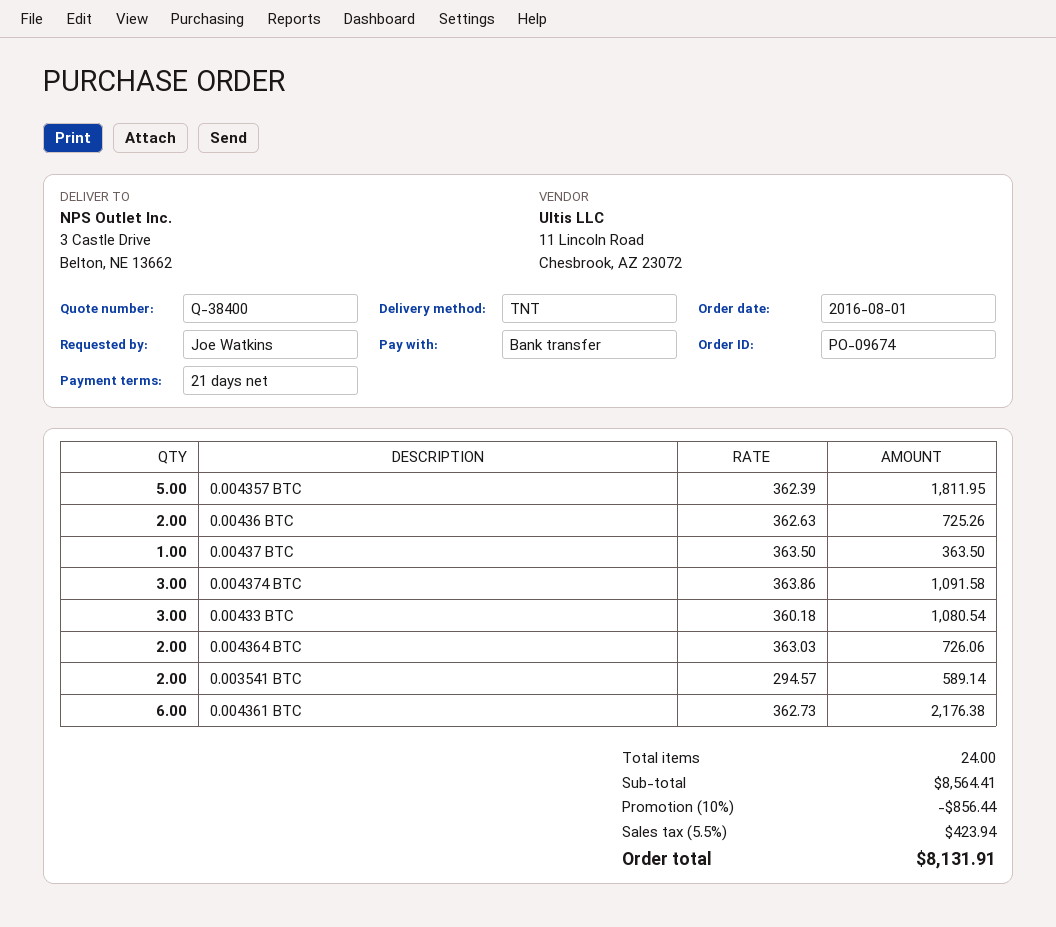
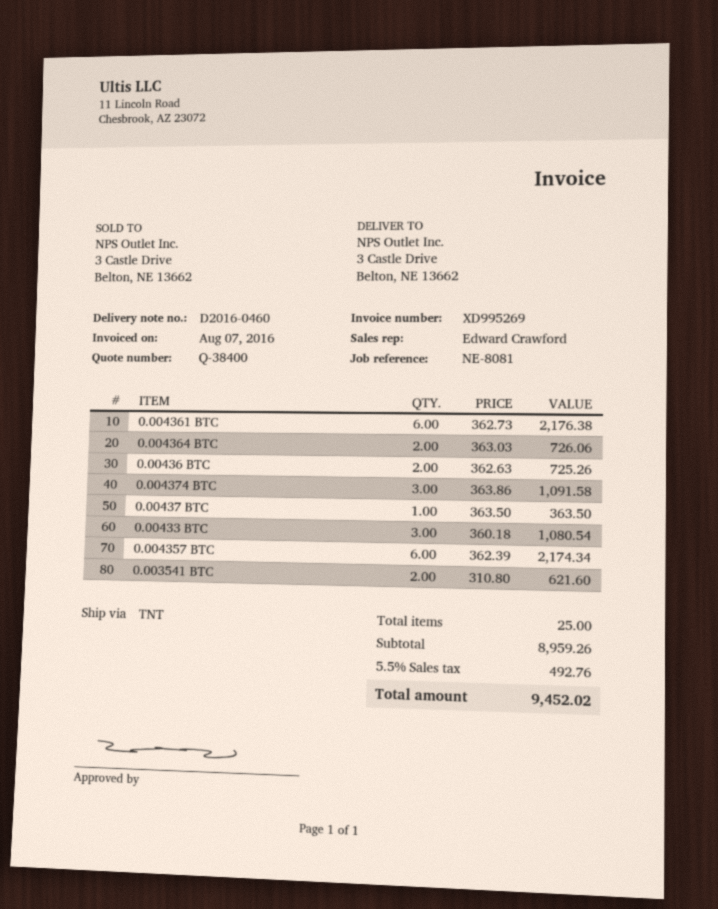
0.004357 BTC: 5 x 362.39 = 1811.95 -> 6 x 362.39 = 2174.34
0.003541 BTC: 2 x 294.57 = 589.14 -> 2 x 310.80 = 621.60
total quantity: 24 -> 25
subtotal: 8564.41 -> 8959.26
discount: 10% = 856.44 -> none
tax: 5.5% = 423.94 -> 5.5% = 492.76
total: 8131.91 -> 9452.02

